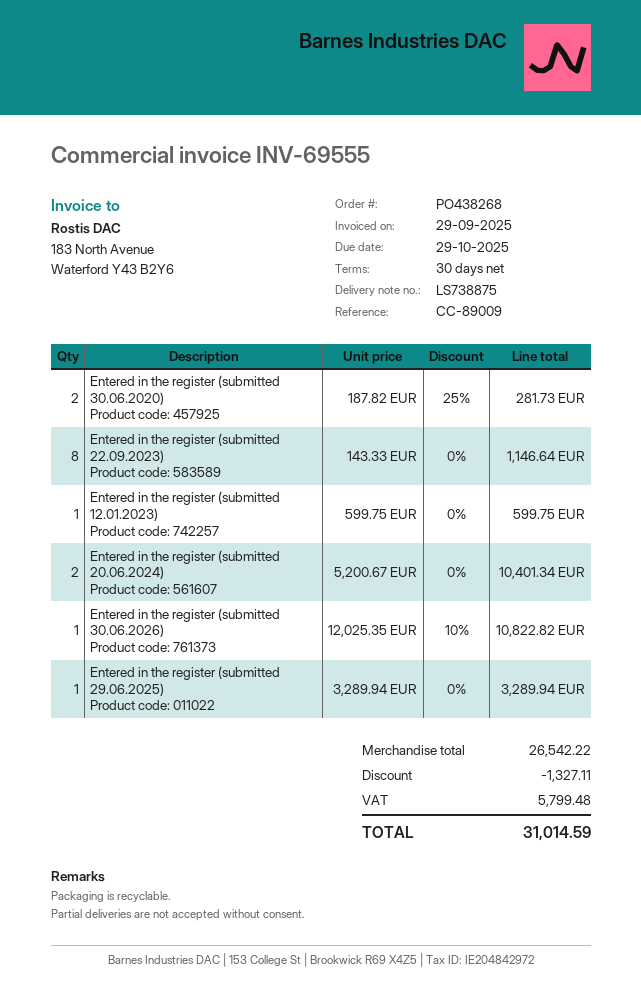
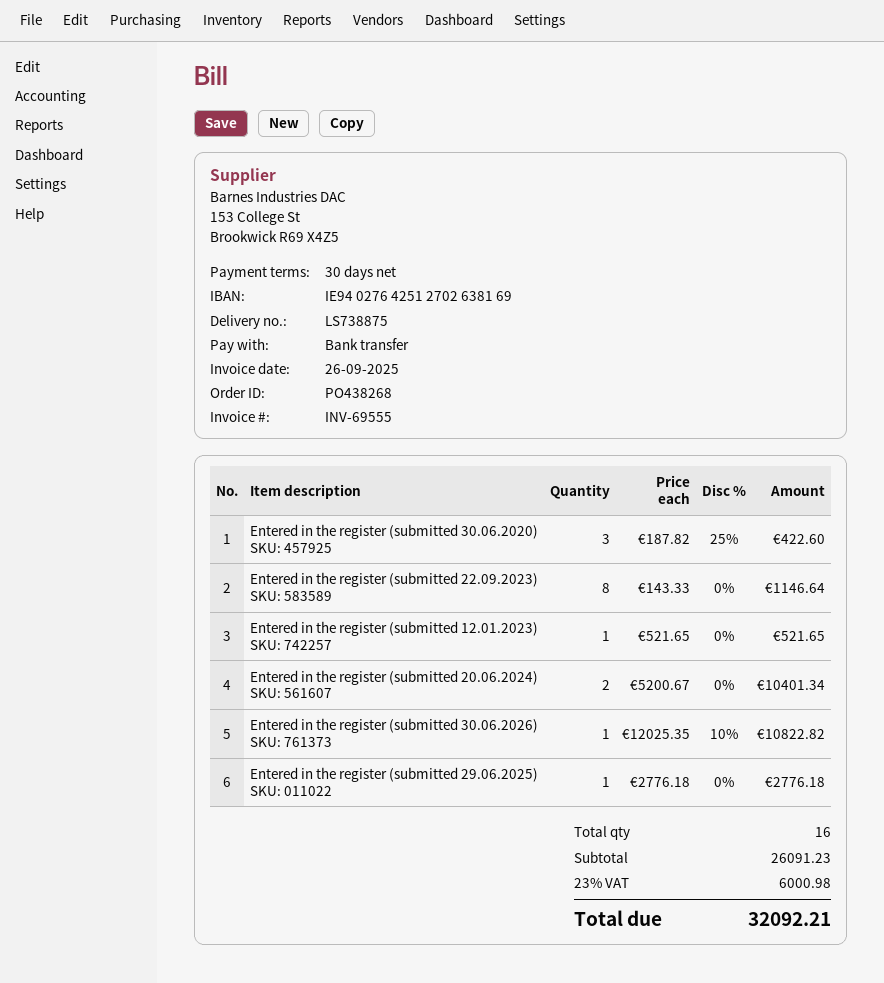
invoice date: 2025-09-29 -> 2025-09-26
Entered in the register (submitted 30.06.2020): 2 x 187.82 - 25% = 281.73 -> 3 x 187.82 - 25% = 422.60
Entered in the register (submitted 12.01.2023): 1 x 599.75 = 599.75 -> 1 x 521.65 = 521.65
Entered in the register (submitted 29.06.2025): 1 x 3289.94 = 3289.94 -> 1 x 2776.18 = 2776.18
subtotal: 26542.22 -> 26091.23
discount: 1327.11 -> none
tax: 5799.48 -> 6000.98
total: 31014.59 -> 32092.21

